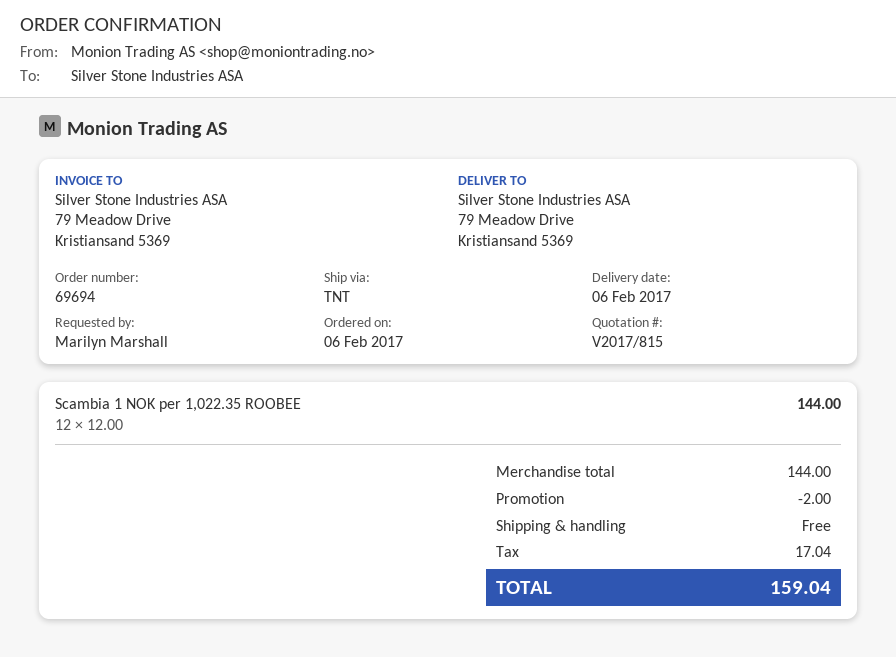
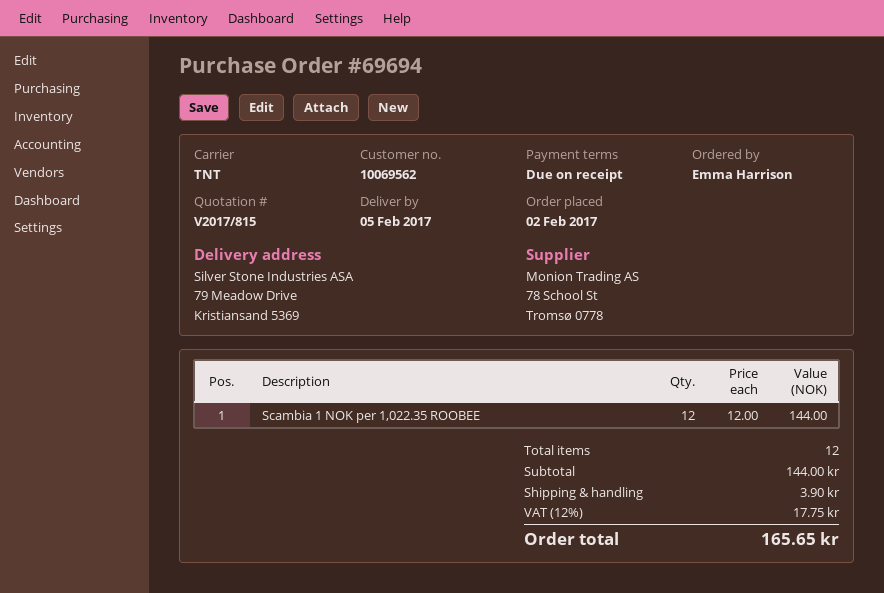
order date: 2017-02-06 -> 2017-02-02
delivery date: 2017-02-06 -> 2017-02-05
ordered by: Marilyn Marshall -> Emma Harrison
discount: 2.00 -> none
shipping: 0.00 -> 3.90
tax: 17.04 -> 17.75
total: 159.04 -> 165.65

